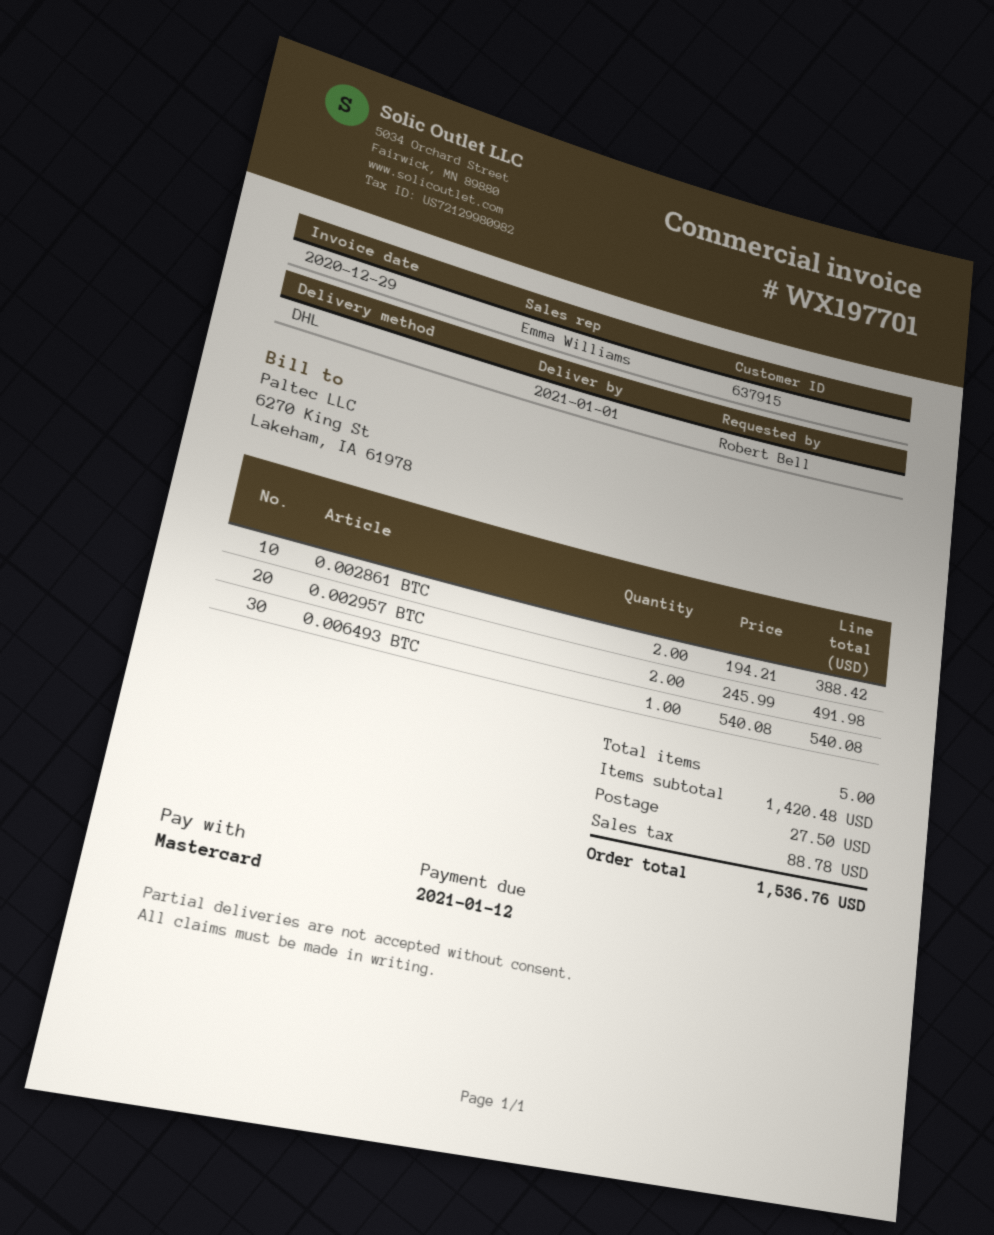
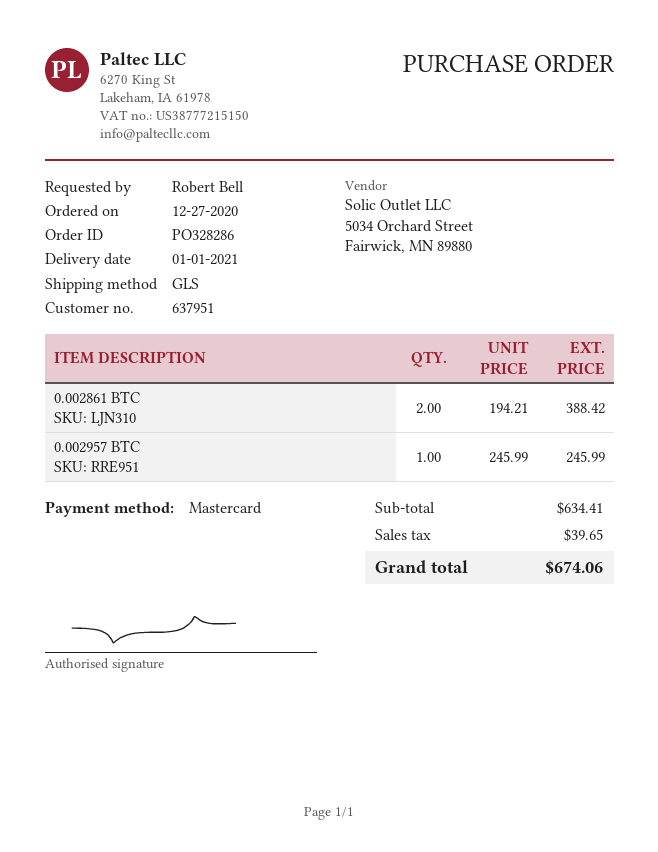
customer number: 637915 -> 637951
shipping method: DHL -> GLS
0.002957 BTC: 2 x 245.99 = 491.98 -> 1 x 245.99 = 245.99
0.006493 BTC: 1 x 540.08 = 540.08 -> none
subtotal: 1420.48 -> 634.41
shipping: 27.50 -> none
tax: 88.78 -> 39.65
total: 1536.76 -> 674.06

